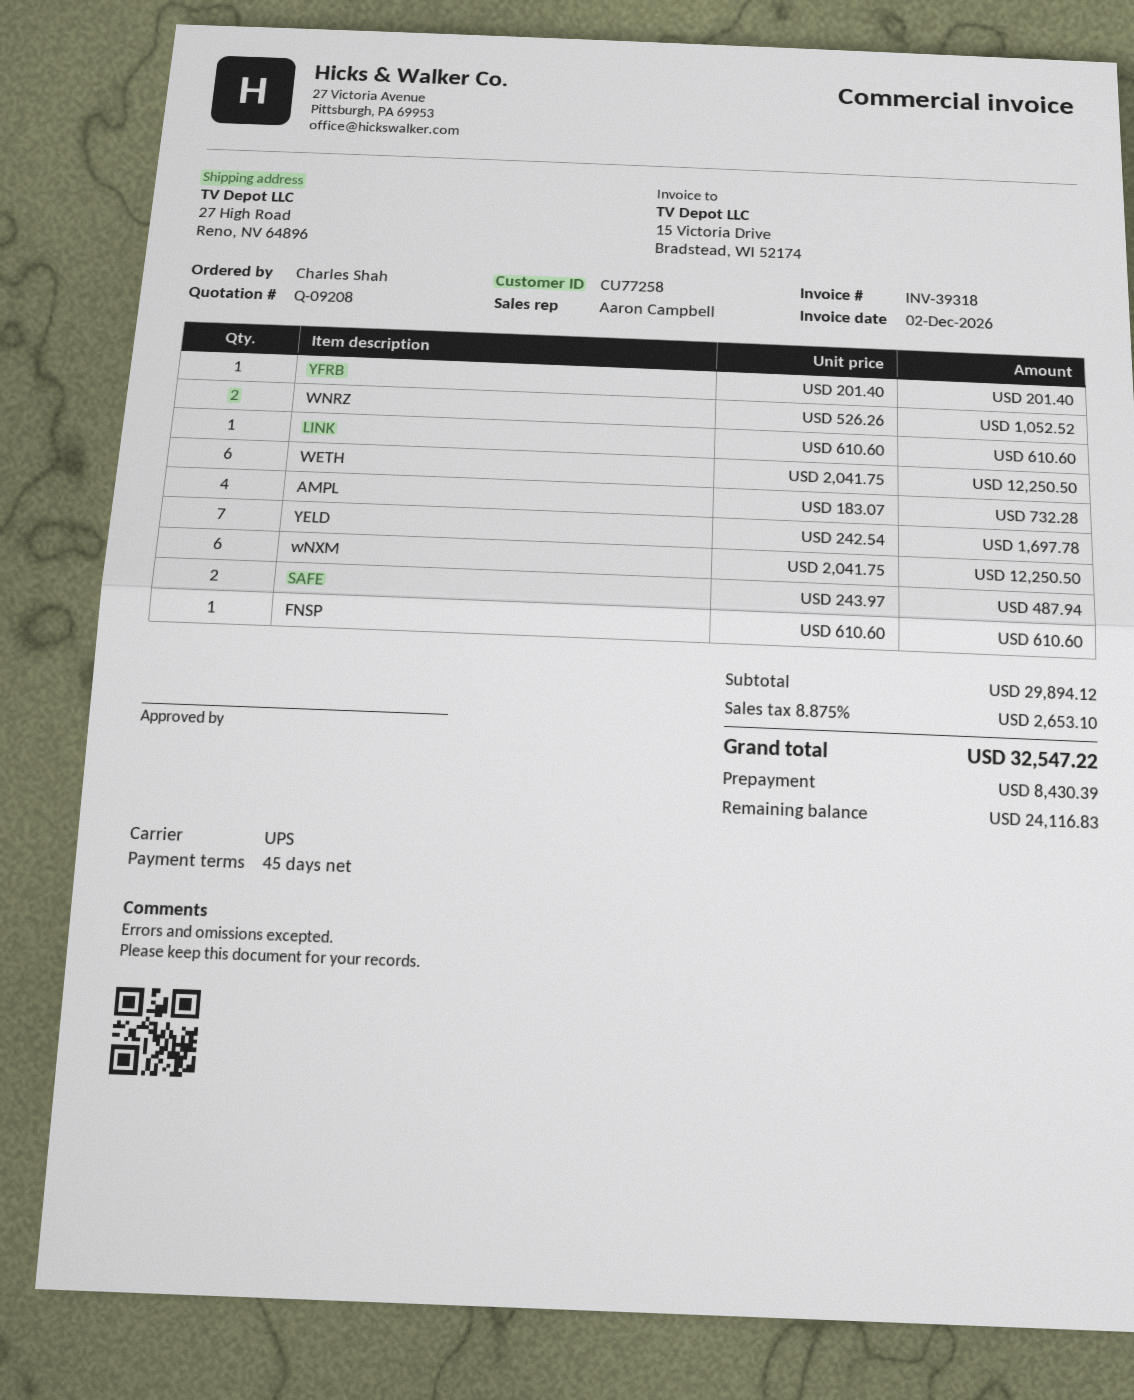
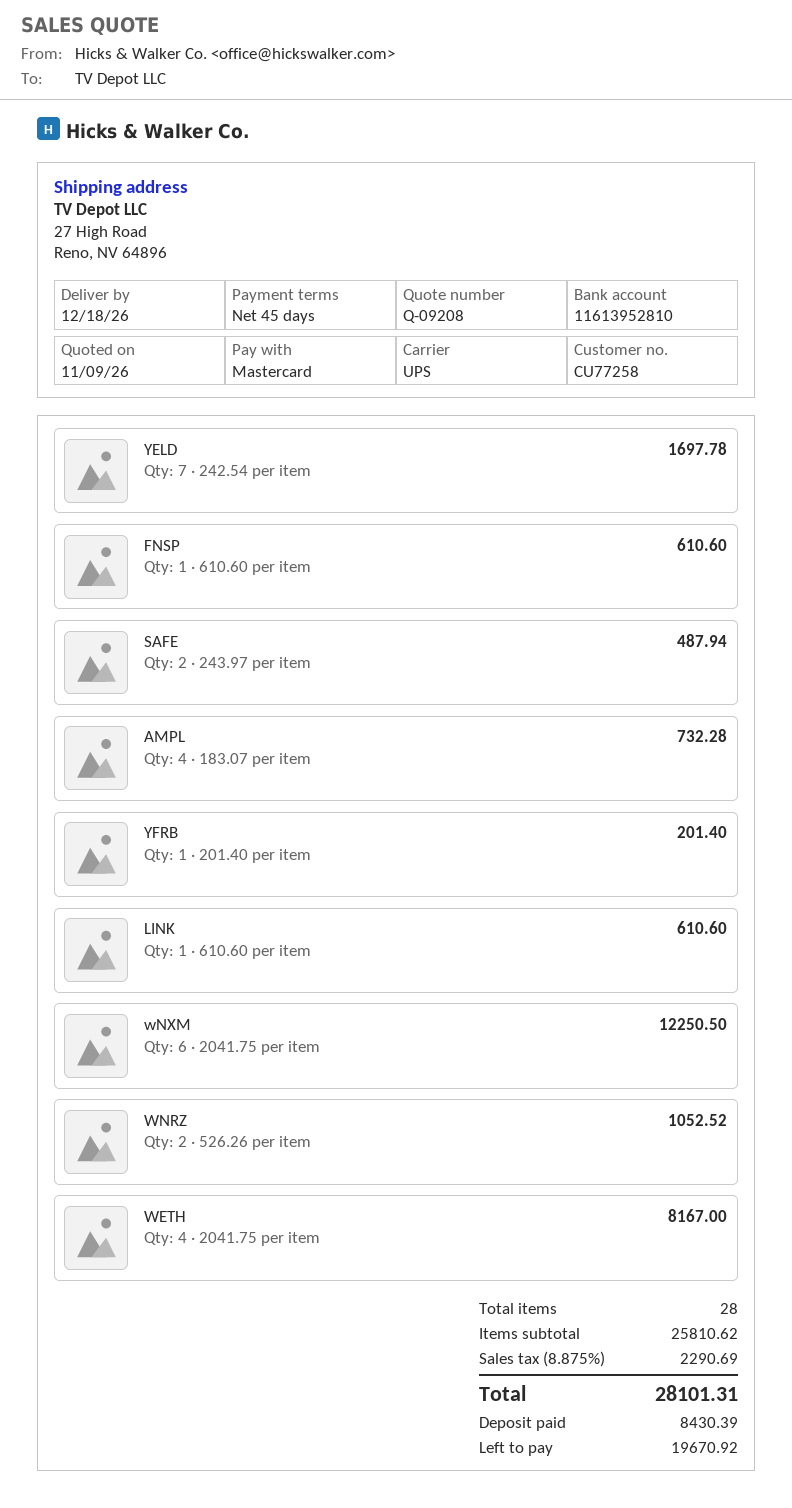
WETH: 6 x 2041.75 = 12250.50 -> 4 x 2041.75 = 8167.00
subtotal: 29894.12 -> 25810.62
tax: 8.875% = 2653.10 -> 8.875% = 2290.69
total: 32547.22 -> 28101.31
balance: 24116.83 -> 19670.92

